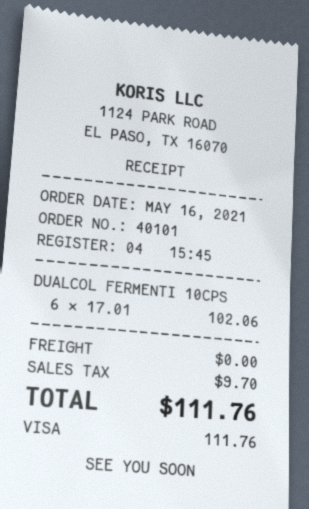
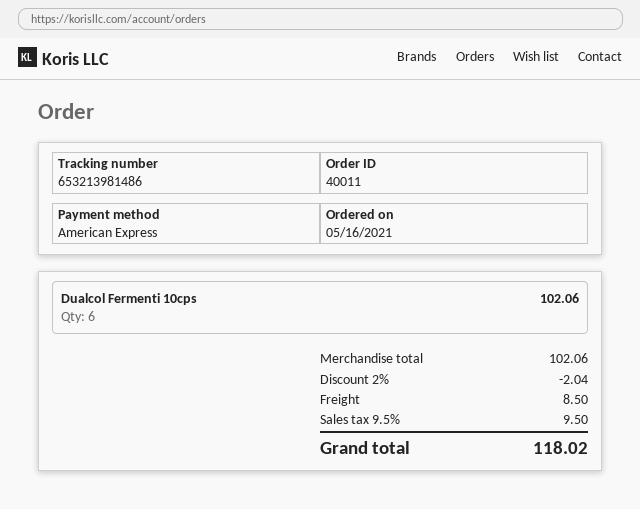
order number: 40101 -> 40011
payment method: Visa -> American Express
discount: none -> 2% = 2.04
shipping: 0.00 -> 8.50
tax: 9.70 -> 9.50
total: 111.76 -> 118.02

